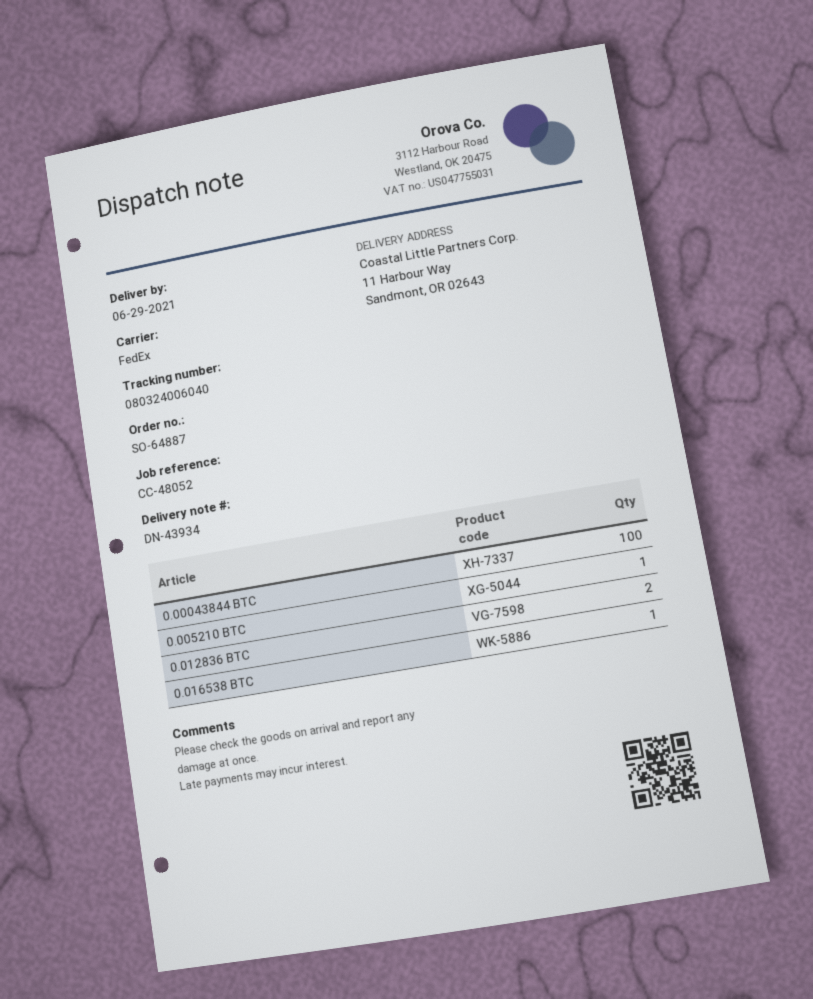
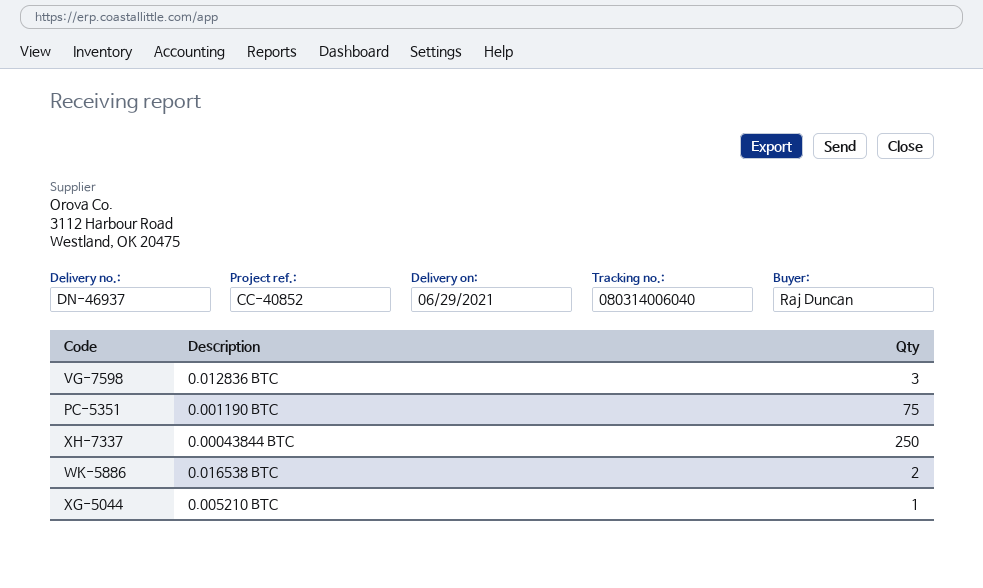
delivery note number: DN-43934 -> DN-46937
reference: CC-48052 -> CC-40852
tracking number: 080324006040 -> 080314006040
0.00043844 BTC: 100 -> 250
0.012836 BTC: 2 -> 3
0.016538 BTC: 1 -> 2
0.001190 BTC: none -> 75

